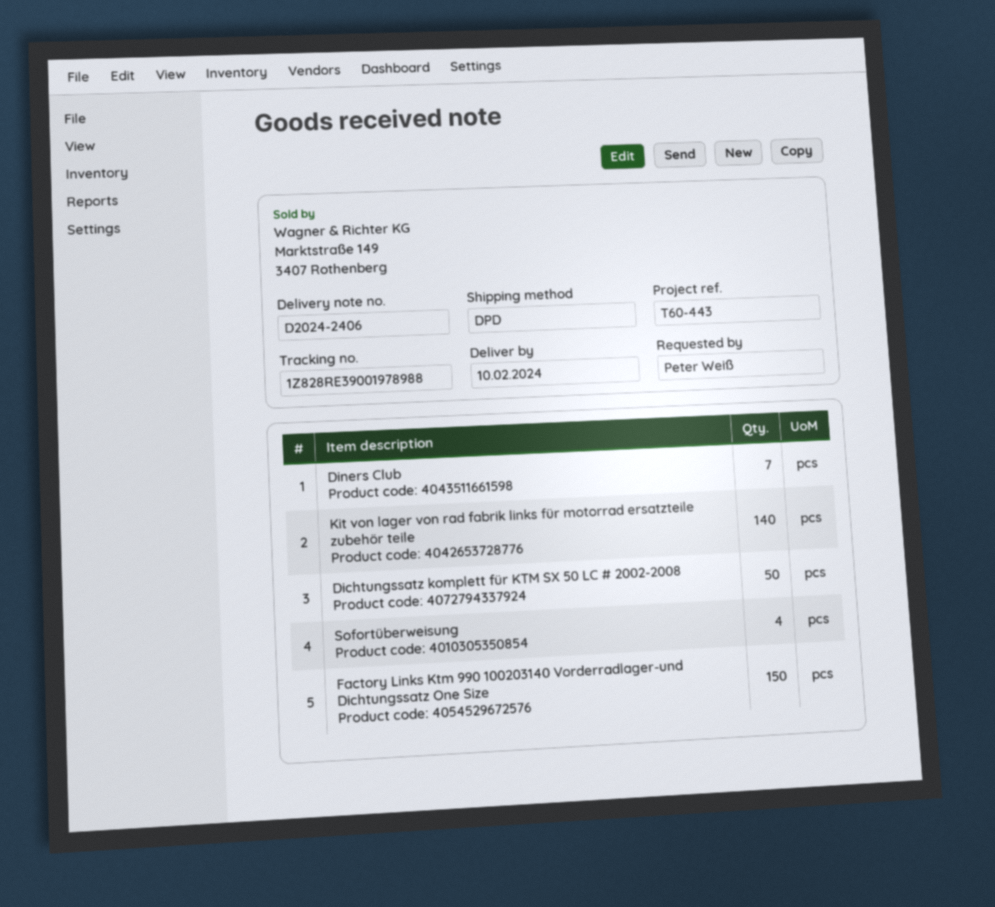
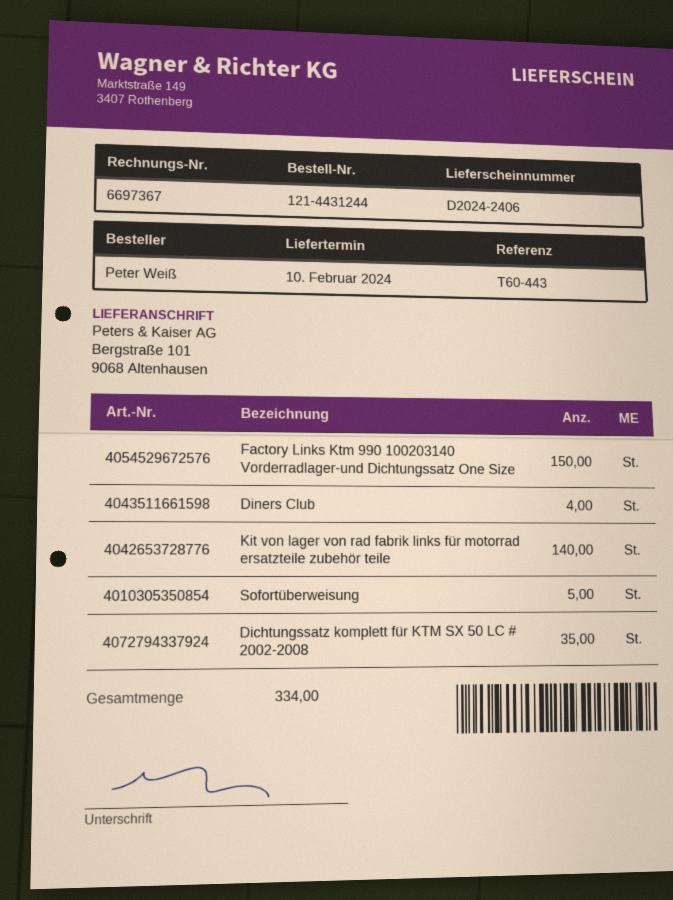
Diners Club: 7 -> 4
Dichtungssatz komplett für KTM SX 50 LC # 2002-2008: 50 -> 35
Sofortüberweisung: 4 -> 5

